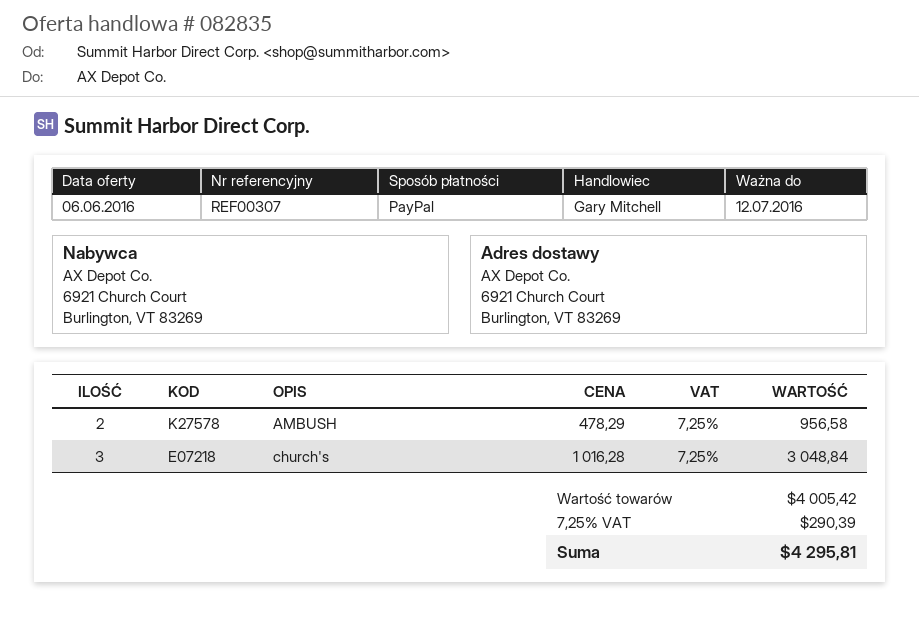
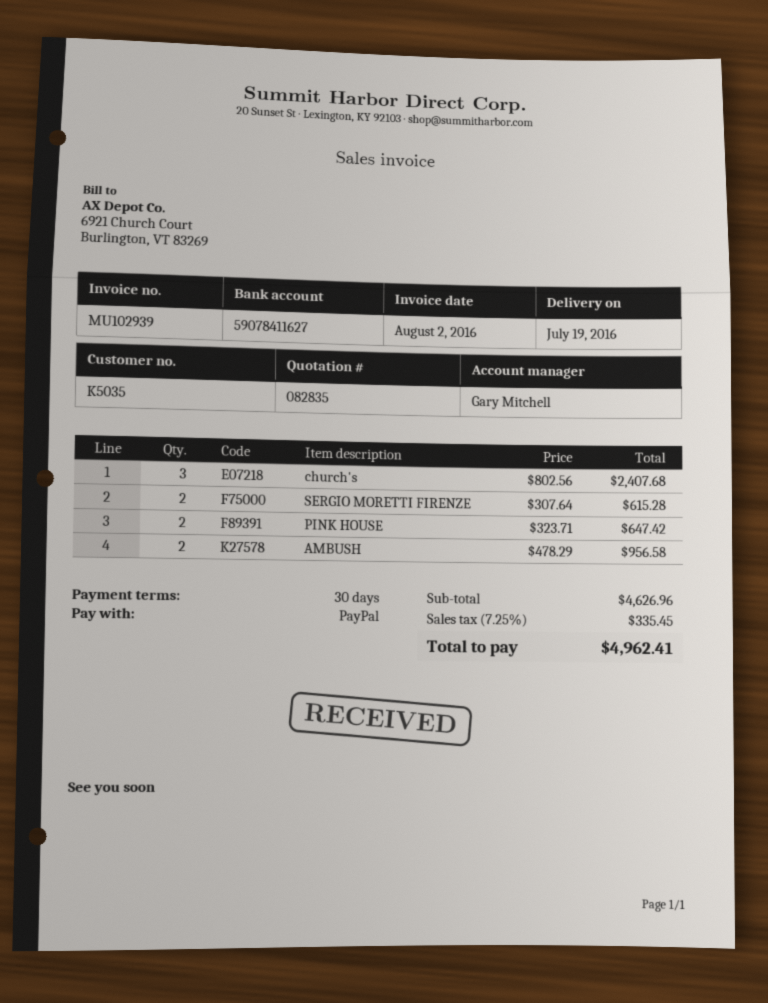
church's: 3 x 1016.28 = 3048.84 -> 3 x 802.56 = 2407.68
SERGIO MORETTI FIRENZE: none -> 2 x 307.64 = 615.28
PINK HOUSE: none -> 2 x 323.71 = 647.42
subtotal: 4005.42 -> 4626.96
tax: 7.25% = 290.39 -> 7.25% = 335.45
total: 4295.81 -> 4962.41

